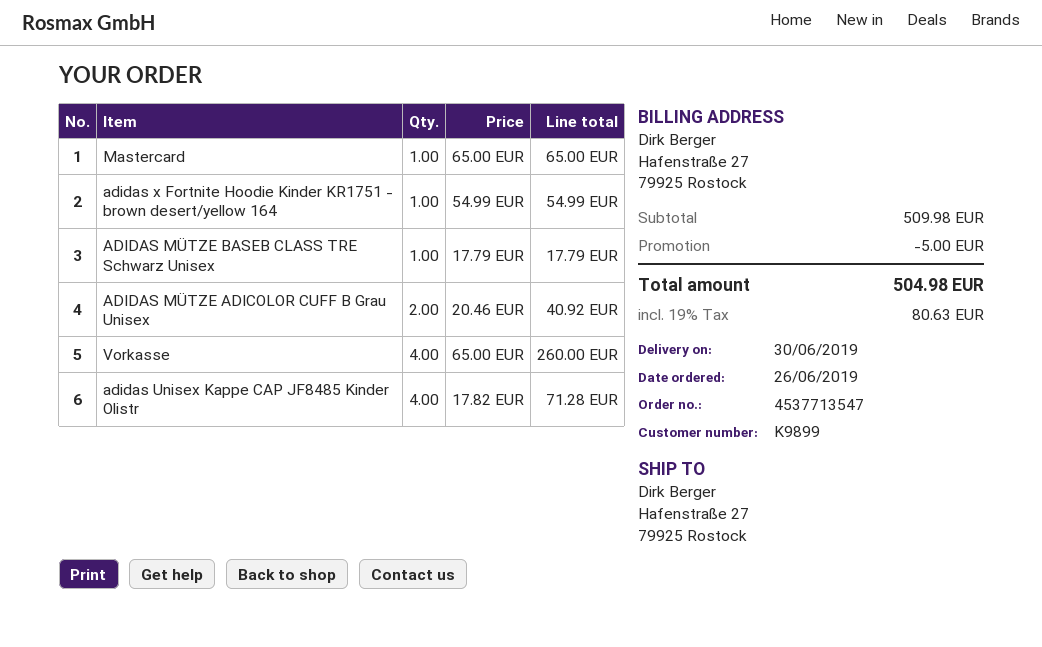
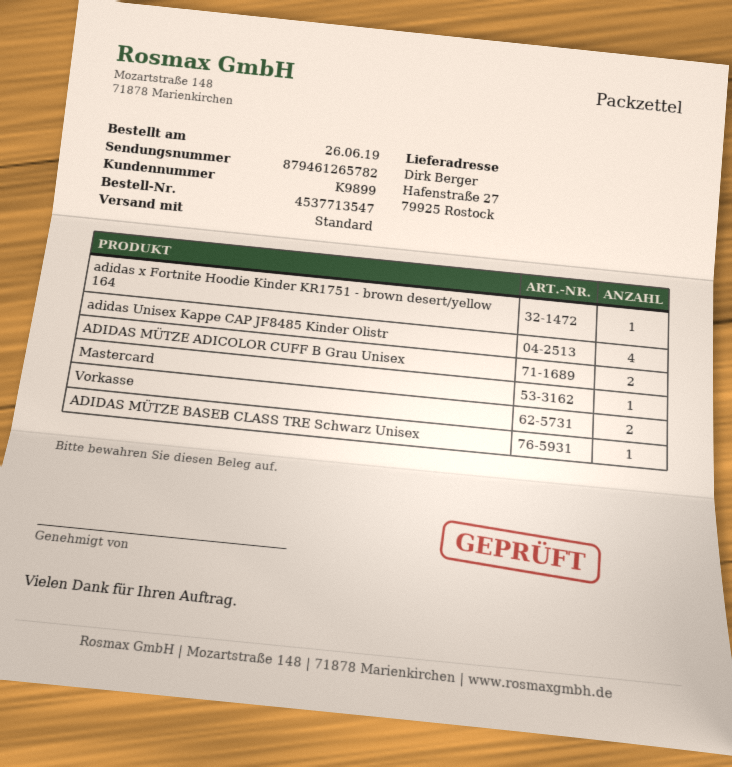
Vorkasse: 4 -> 2

